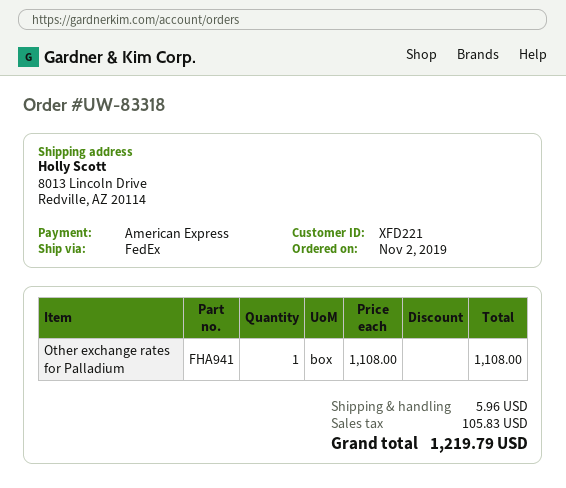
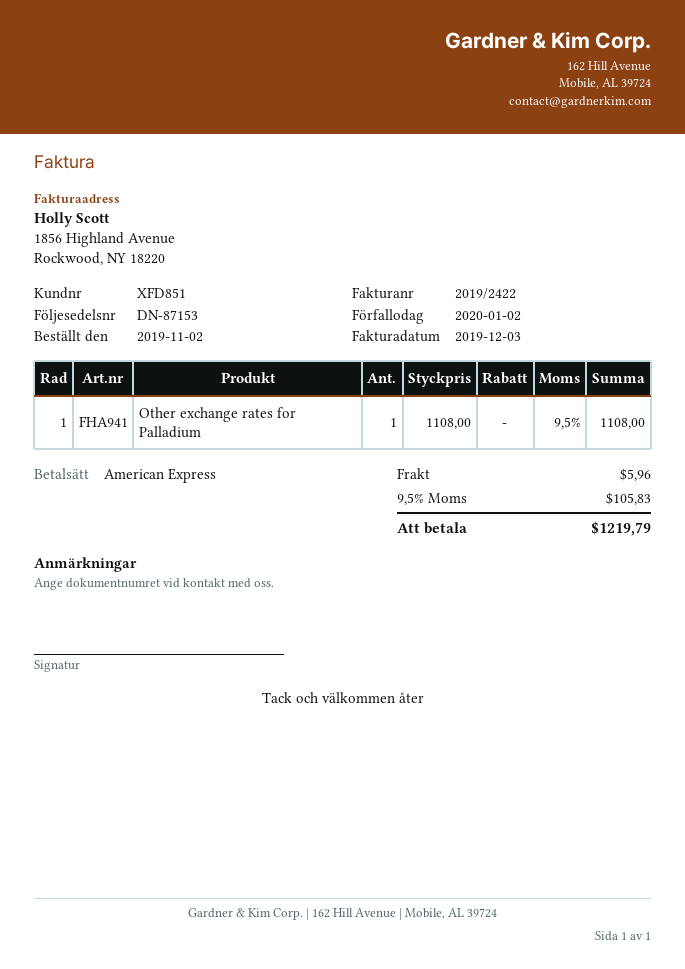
customer number: XFD221 -> XFD851

